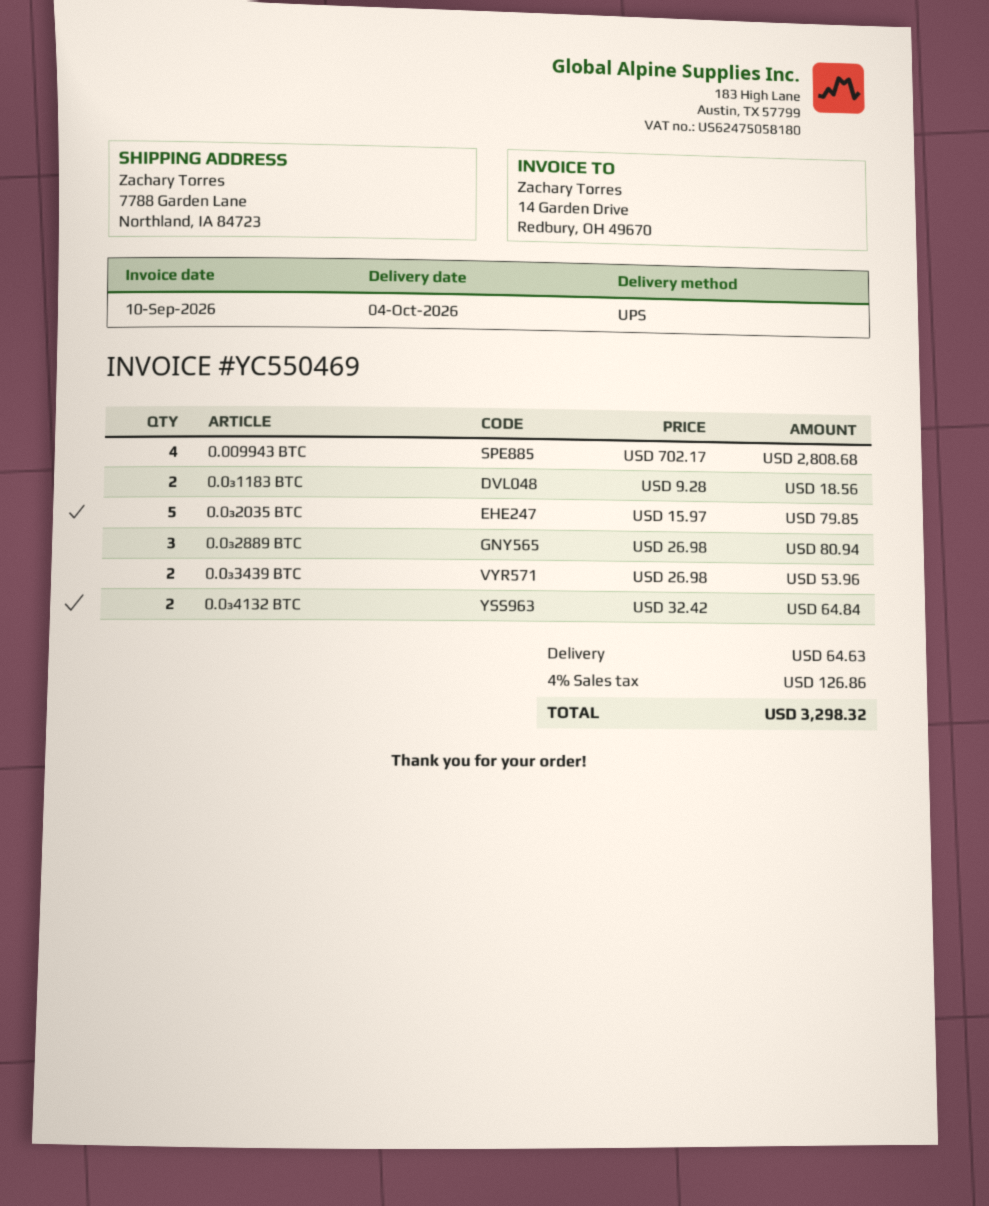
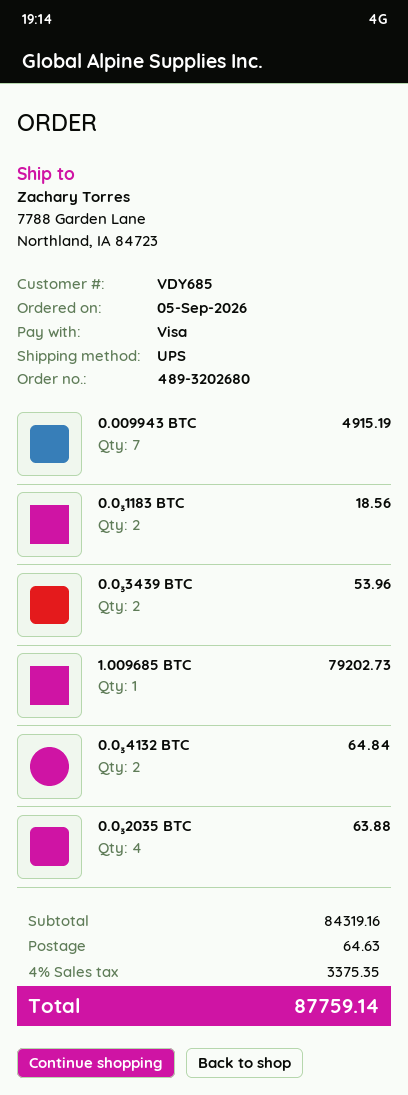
0.009943 BTC: 4 for 2808.68 -> 7 for 4915.19
0.0₃2035 BTC: 5 for 79.85 -> 4 for 63.88
0.0₃2889 BTC: 3 for 80.94 -> none
1.009685 BTC: none -> 1 for 79202.73
tax: 4% = 126.86 -> 4% = 3375.35
total: 3298.32 -> 87759.14

